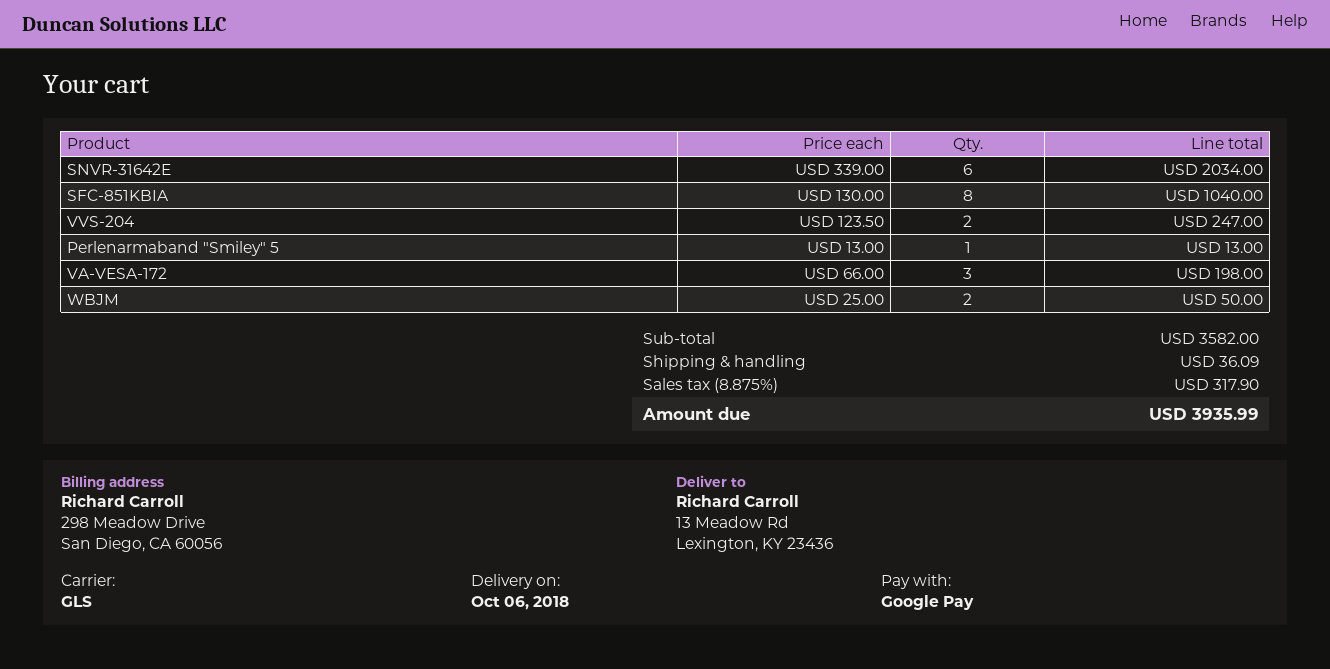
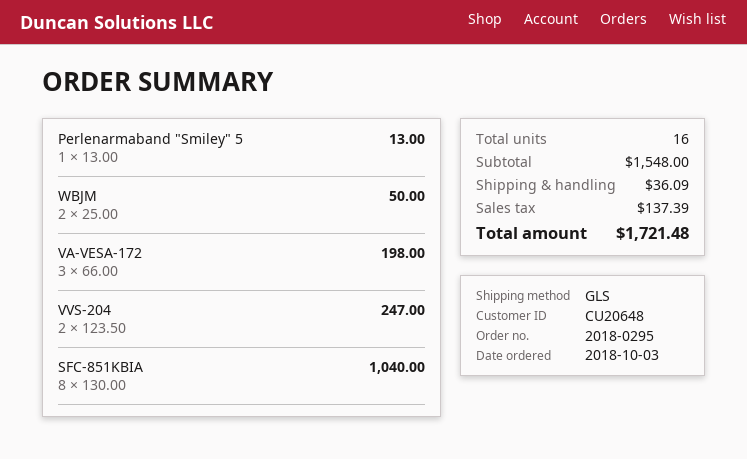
SNVR-31642E: 6 x 339.00 = 2034.00 -> none
subtotal: 3582.00 -> 1548.00
tax: 317.90 -> 137.39
total: 3935.99 -> 1721.48

